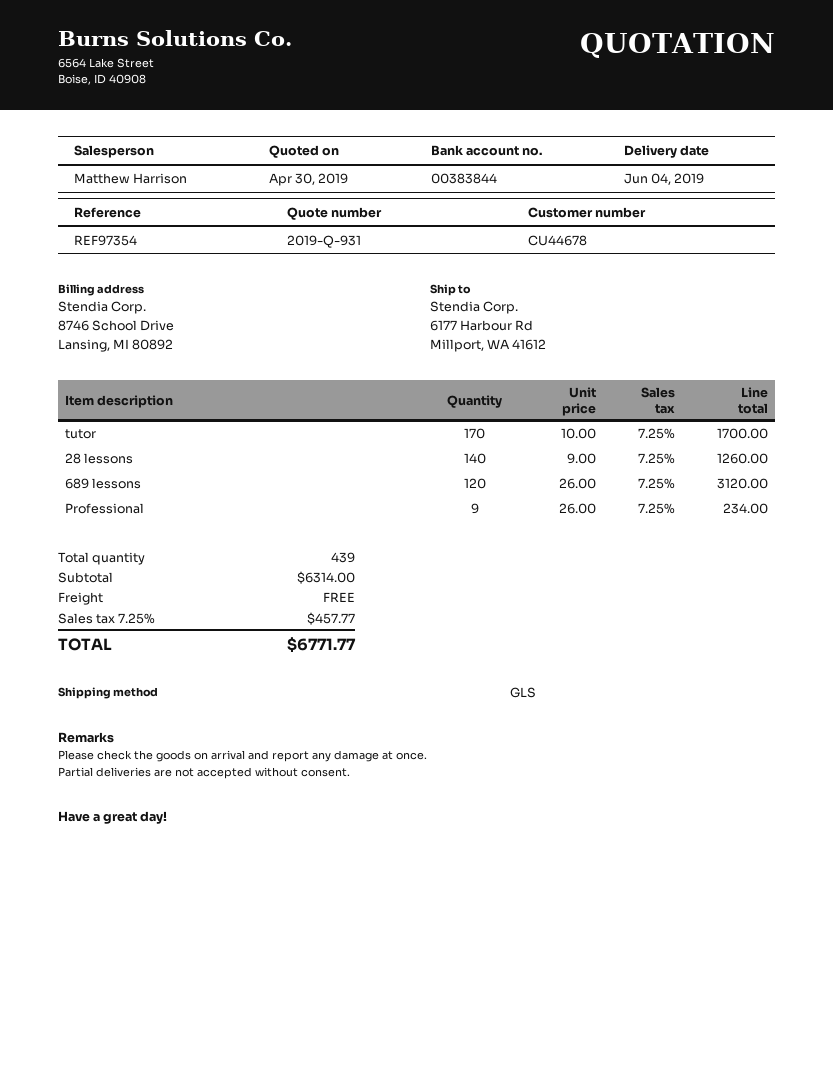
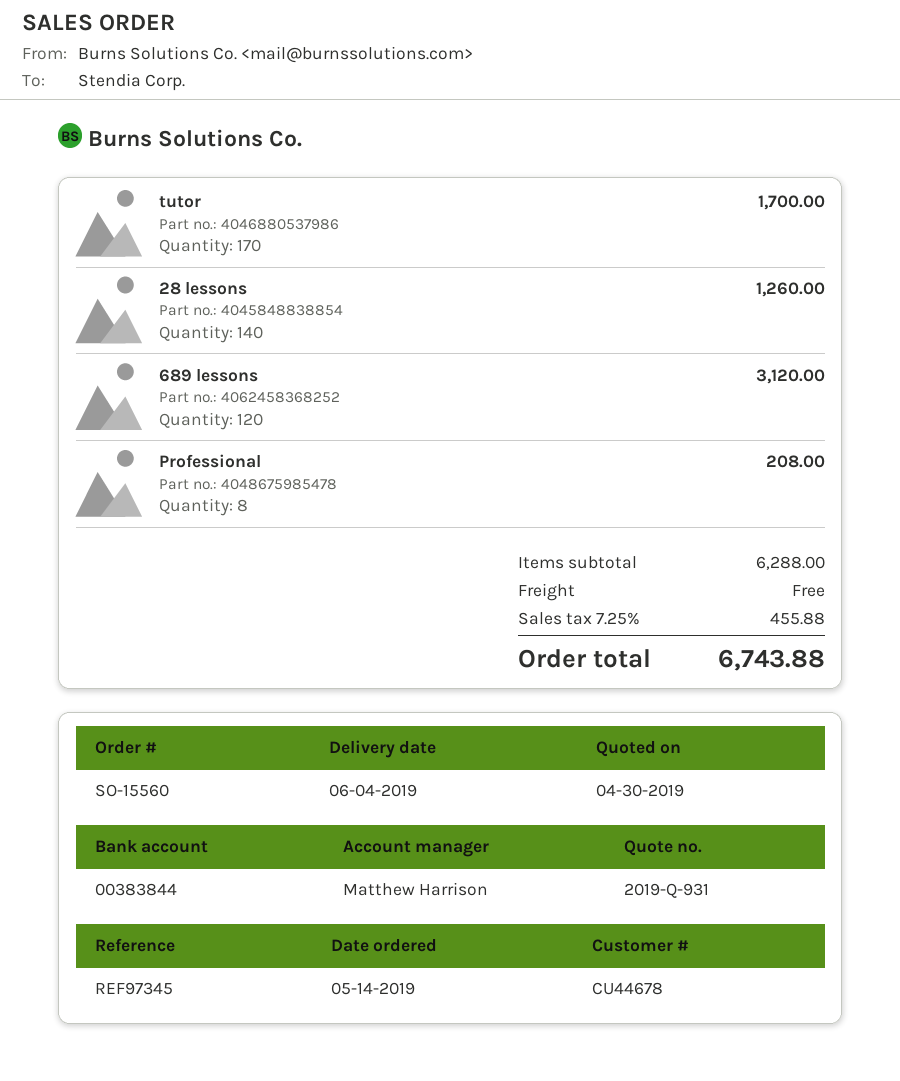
reference: REF97354 -> REF97345
Professional: 9 for 234.00 -> 8 for 208.00
subtotal: 6314.00 -> 6288.00
tax: 7.25% = 457.77 -> 7.25% = 455.88
total: 6771.77 -> 6743.88

